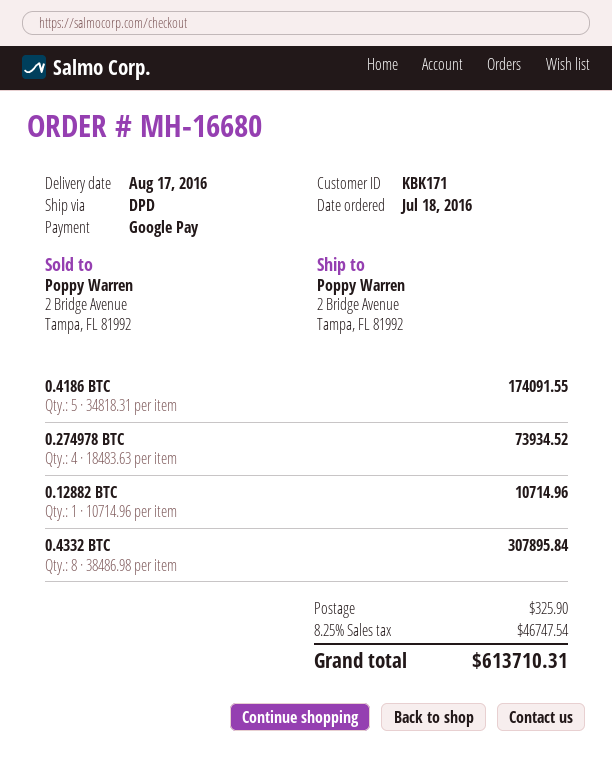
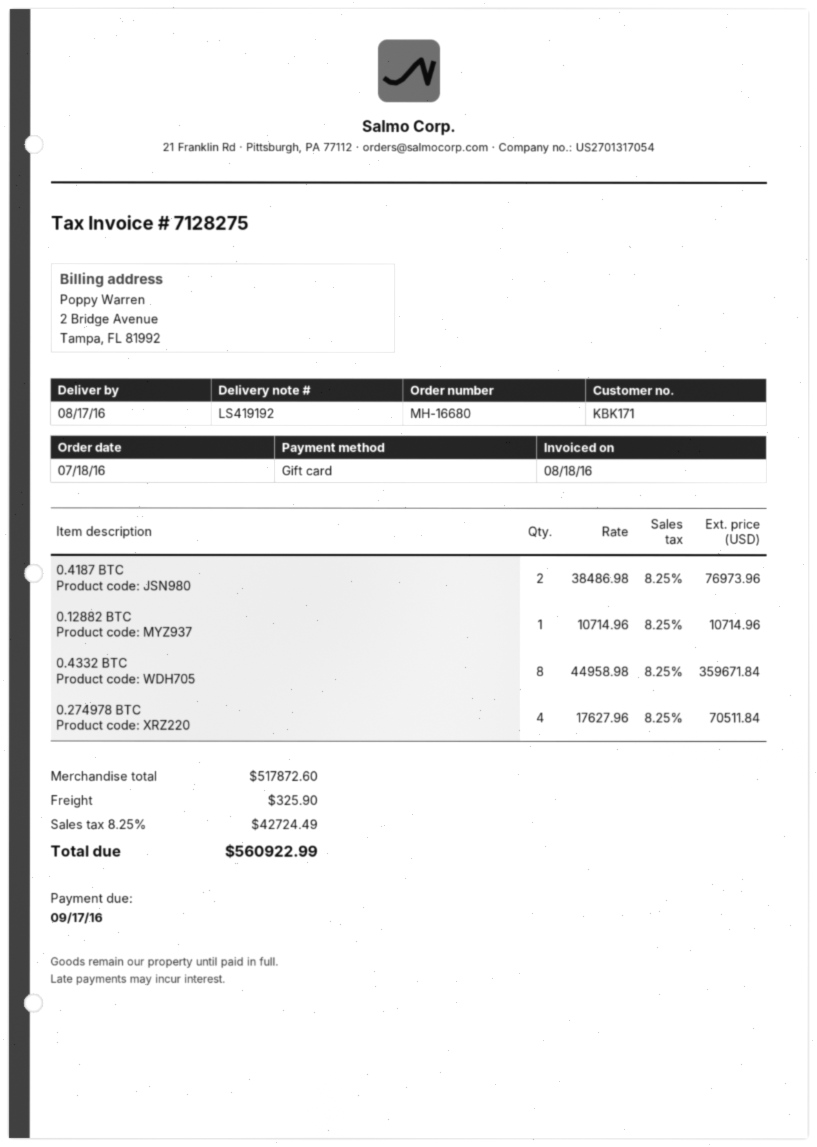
payment method: Google Pay -> gift card
0.4186 BTC: 5 x 34818.31 = 174091.55 -> none
0.274978 BTC: 4 x 18483.63 = 73934.52 -> 4 x 17627.96 = 70511.84
0.4332 BTC: 8 x 38486.98 = 307895.84 -> 8 x 44958.98 = 359671.84
0.4187 BTC: none -> 2 x 38486.98 = 76973.96
tax: 8.25% = 46747.54 -> 8.25% = 42724.49
total: 613710.31 -> 560922.99

